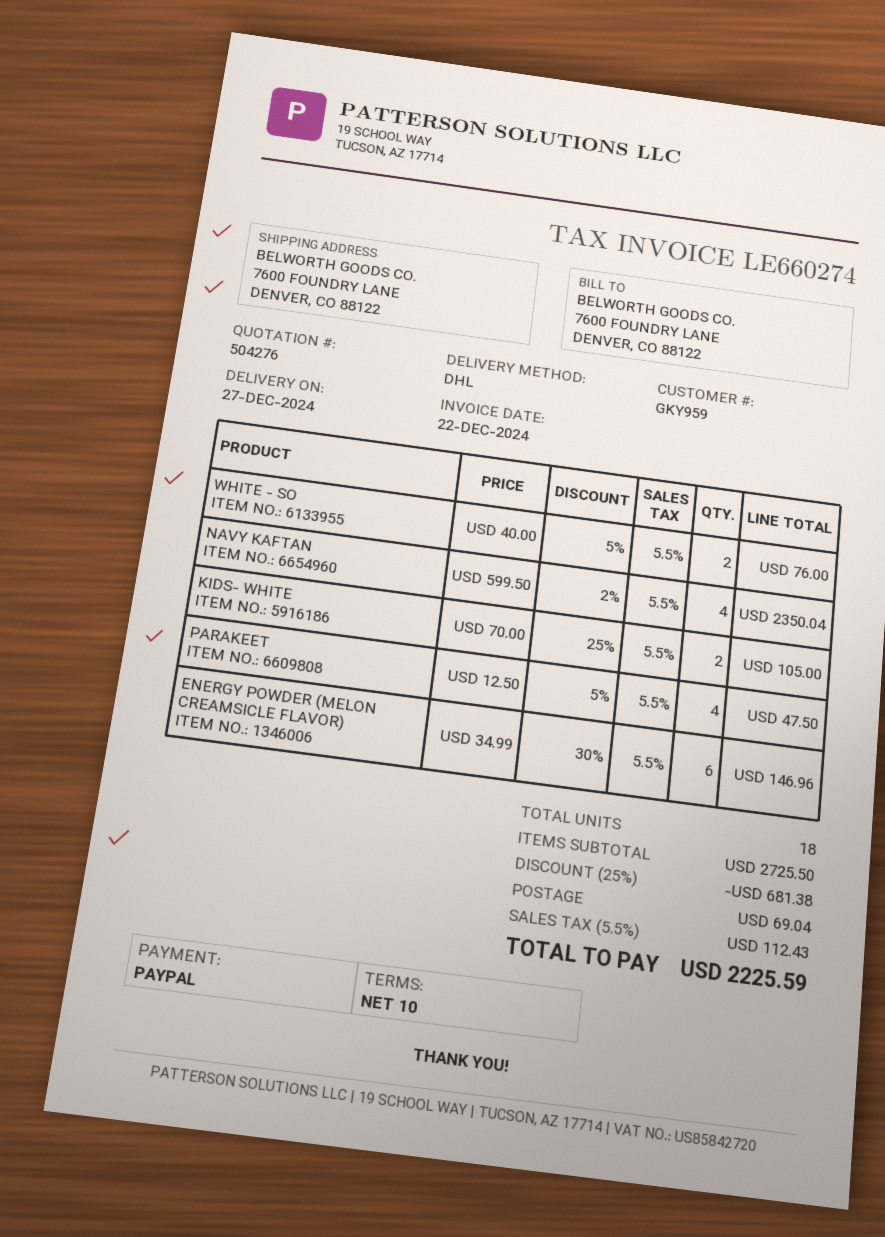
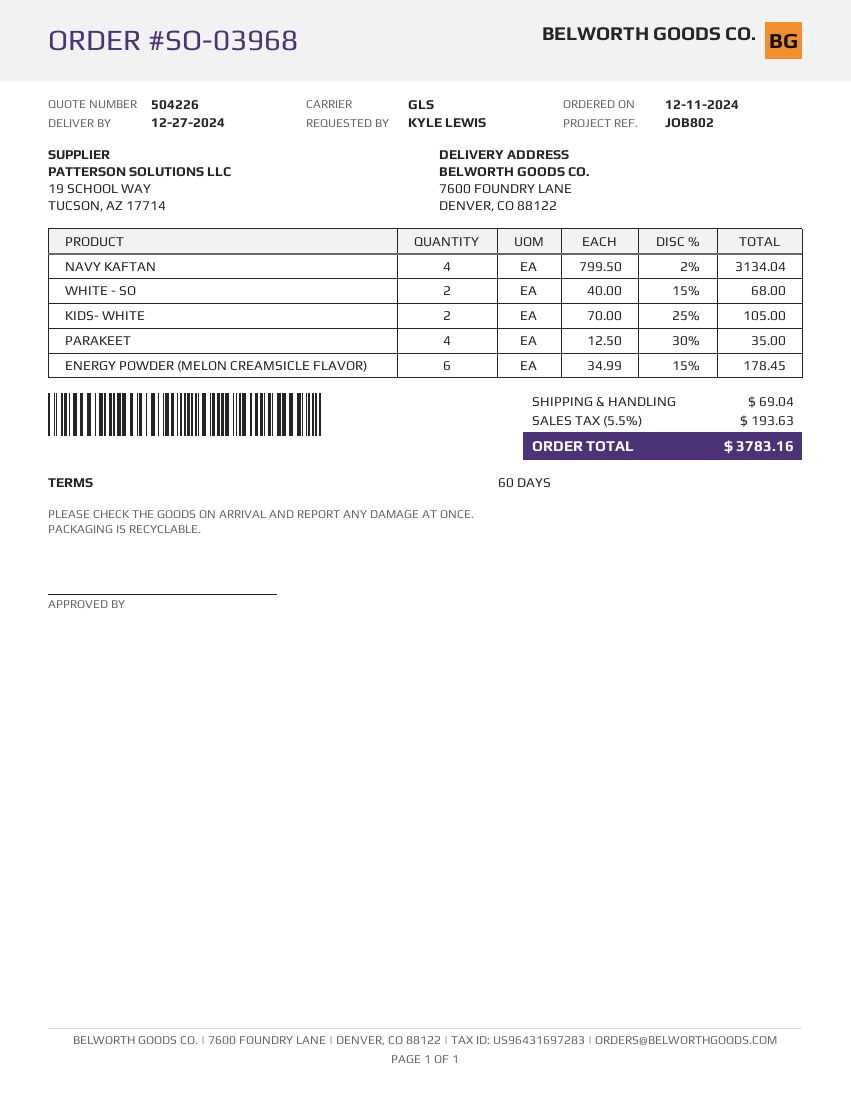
quote number: 504276 -> 504226
payment terms: 10 days -> 60 days
shipping method: DHL -> GLS
WHITE - SO: 2 x 40.00 - 5% = 76.00 -> 2 x 40.00 - 15% = 68.00
NAVY KAFTAN: 4 x 599.50 - 2% = 2350.04 -> 4 x 799.50 - 2% = 3134.04
PARAKEET: 4 x 12.50 - 5% = 47.50 -> 4 x 12.50 - 30% = 35.00
ENERGY POWDER (MELON CREAMSICLE FLAVOR): 6 x 34.99 - 30% = 146.96 -> 6 x 34.99 - 15% = 178.45
discount: 25% = 681.38 -> none
tax: 5.5% = 112.43 -> 5.5% = 193.63
total: 2225.59 -> 3783.16

